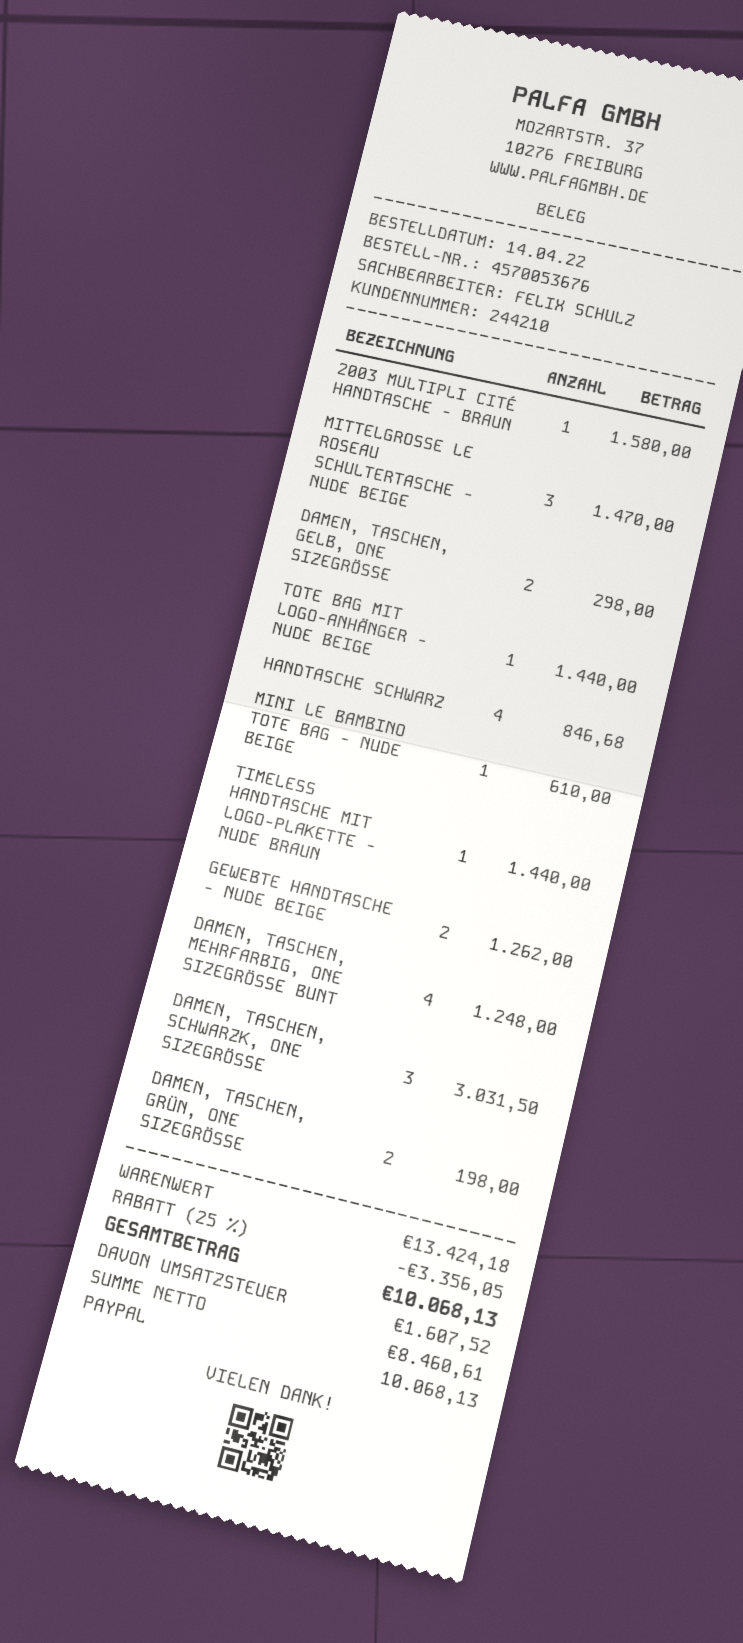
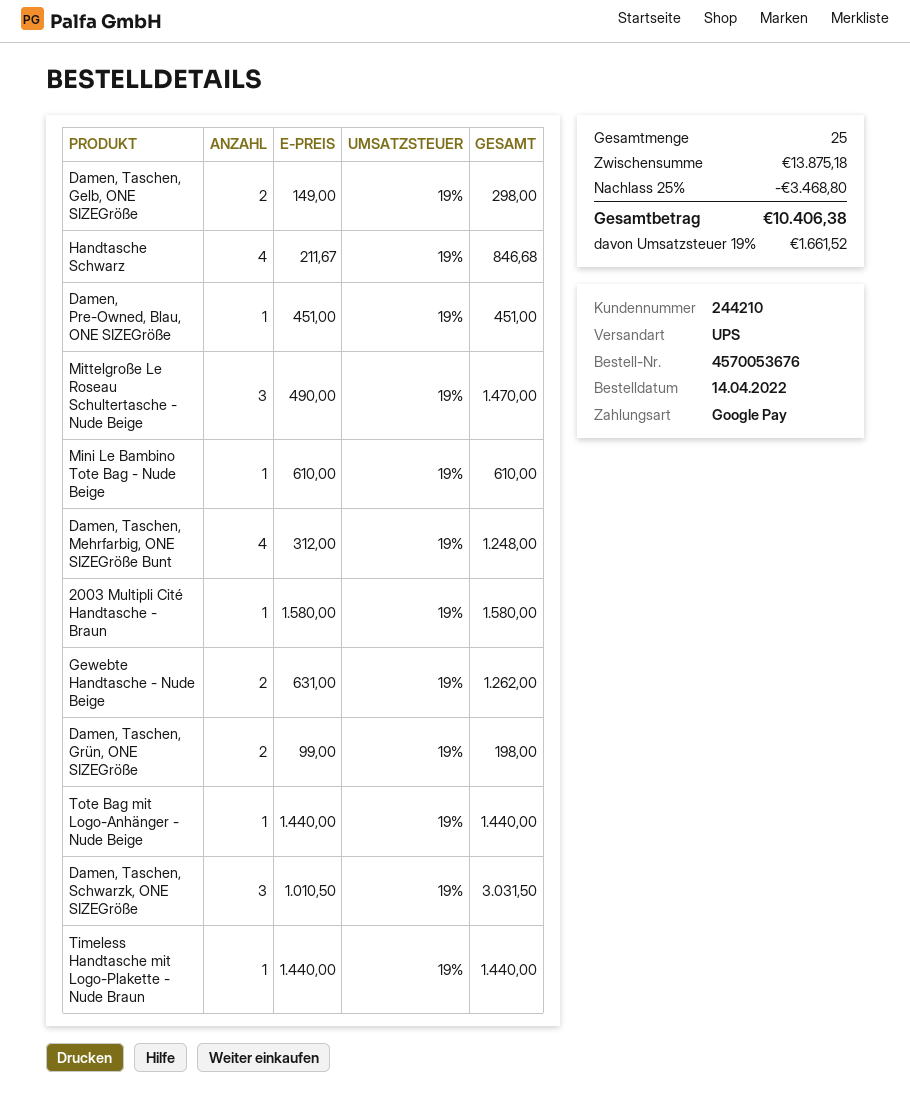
payment method: PayPal -> Google Pay
Damen, Pre-Owned, Blau, ONE SIZEGröße: none -> 1 for 451.00
subtotal: 13424.18 -> 13875.18
discount: 25% = 3356.05 -> 25% = 3468.80
tax: 1607.52 -> 1661.52
total: 10068.13 -> 10406.38

